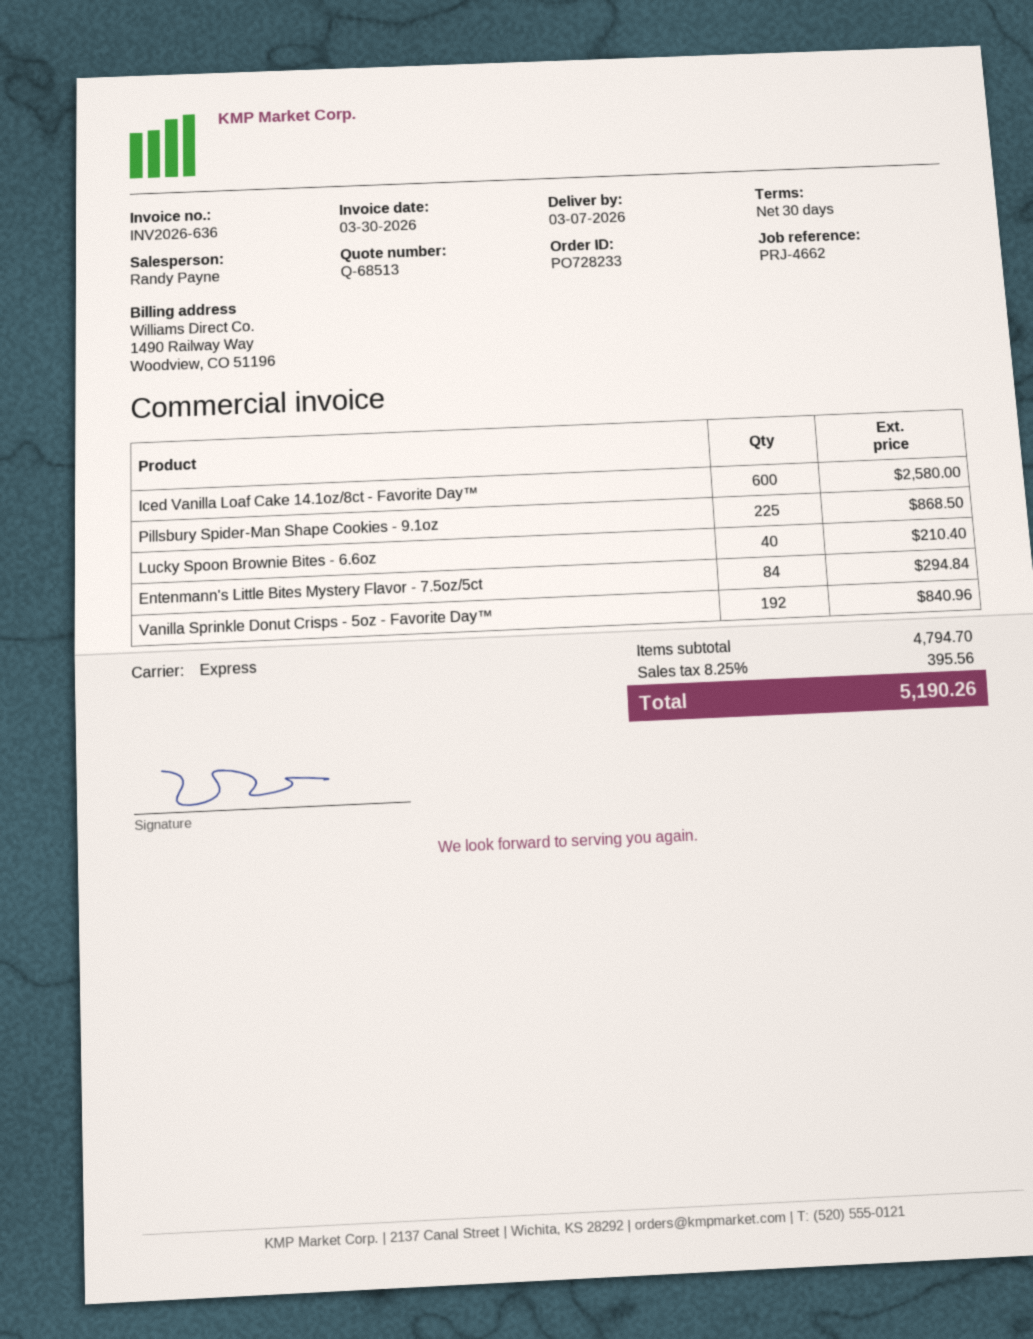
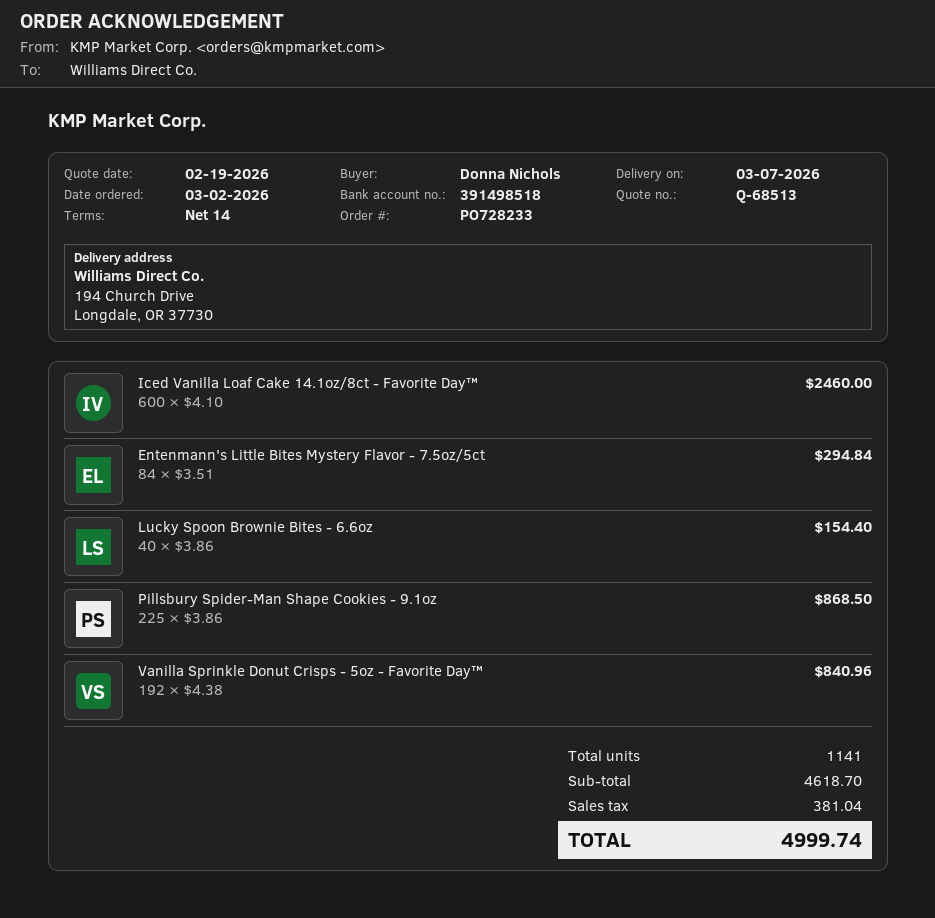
payment terms: 30 days -> 14 days
Iced Vanilla Loaf Cake 14.1oz/8ct - Favorite Day™: 600 for 2580.00 -> 600 for 2460.00
Lucky Spoon Brownie Bites - 6.6oz: 40 for 210.40 -> 40 for 154.40
subtotal: 4794.70 -> 4618.70
tax: 395.56 -> 381.04
total: 5190.26 -> 4999.74

